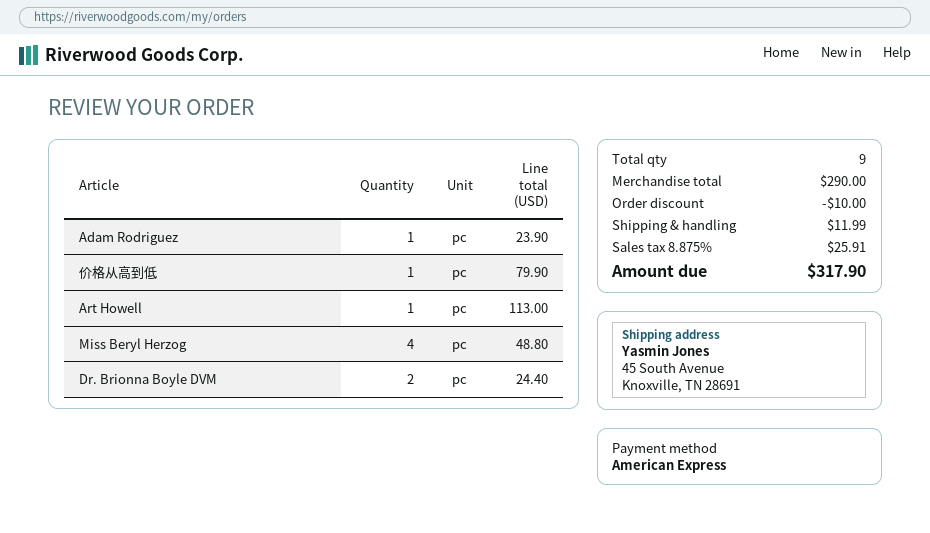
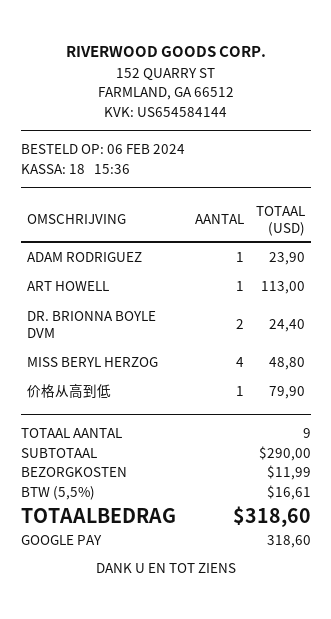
payment method: American Express -> Google Pay
discount: 10.00 -> none
tax: 8.875% = 25.91 -> 5.5% = 16.61
total: 317.90 -> 318.60

